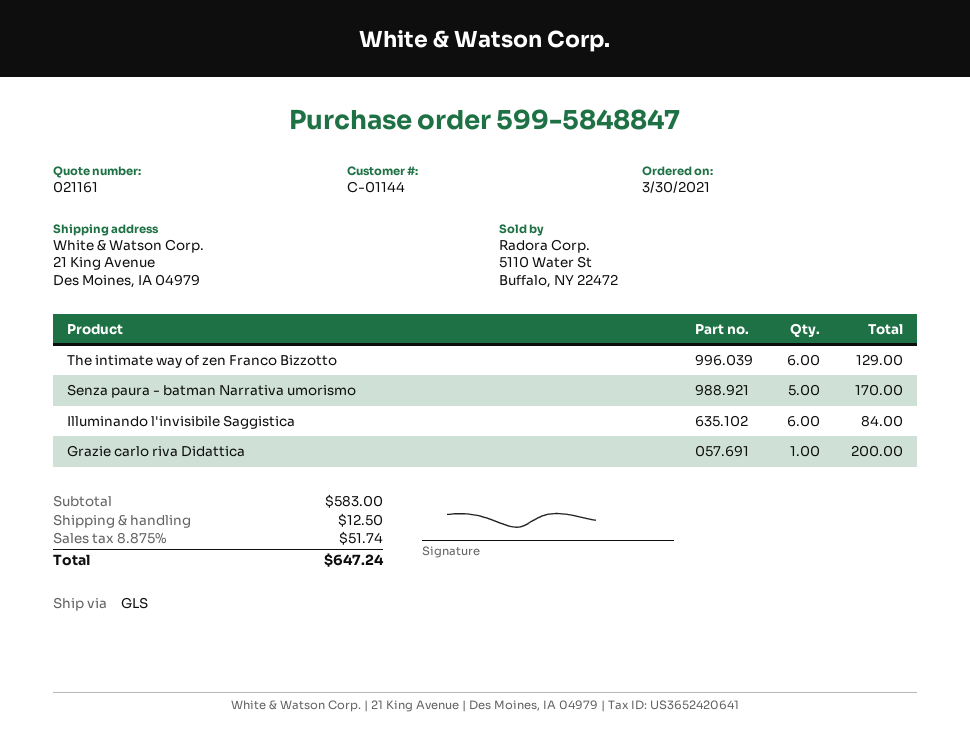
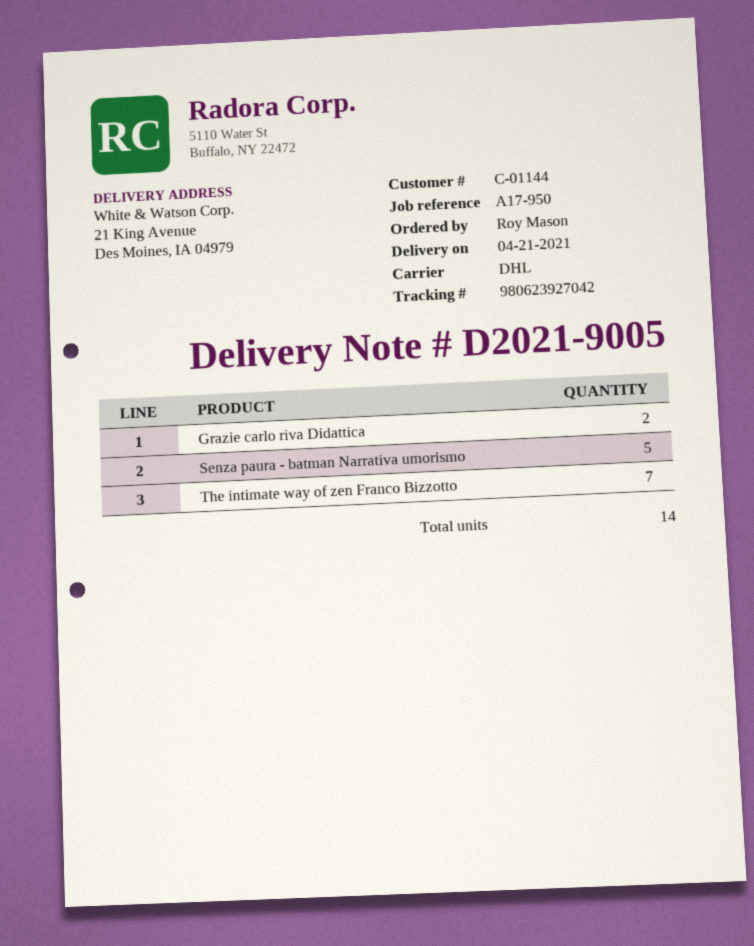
shipping method: GLS -> DHL
The intimate way of zen Franco Bizzotto: 6 -> 7
Illuminando l'invisibile Saggistica: 6 -> none
Grazie carlo riva Didattica: 1 -> 2

